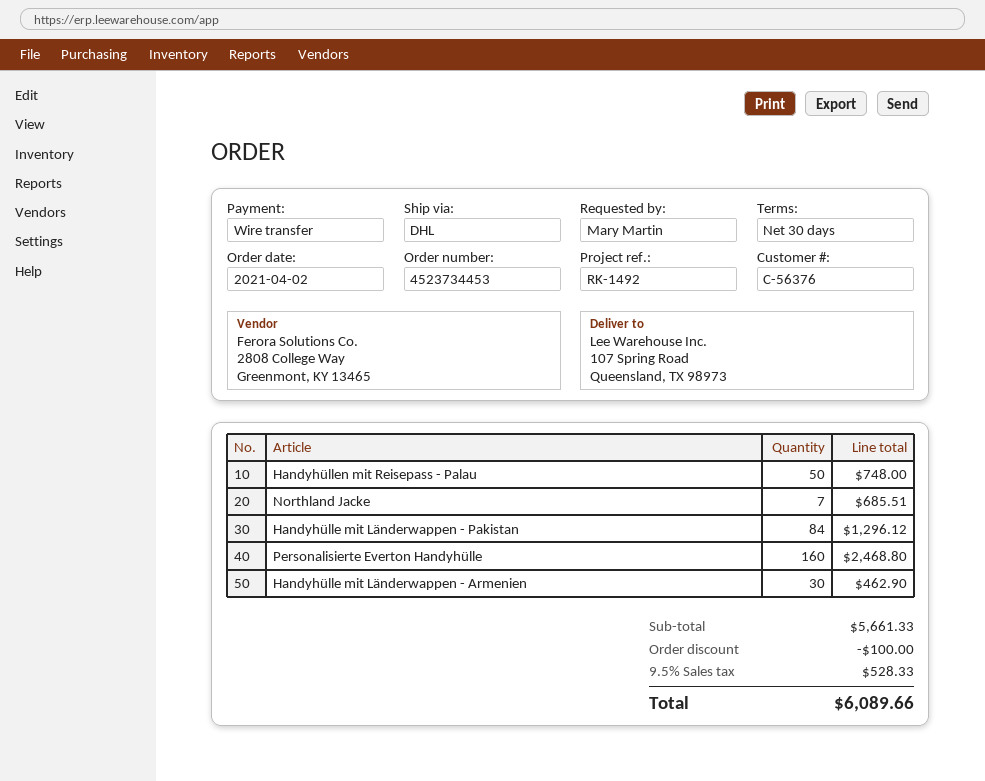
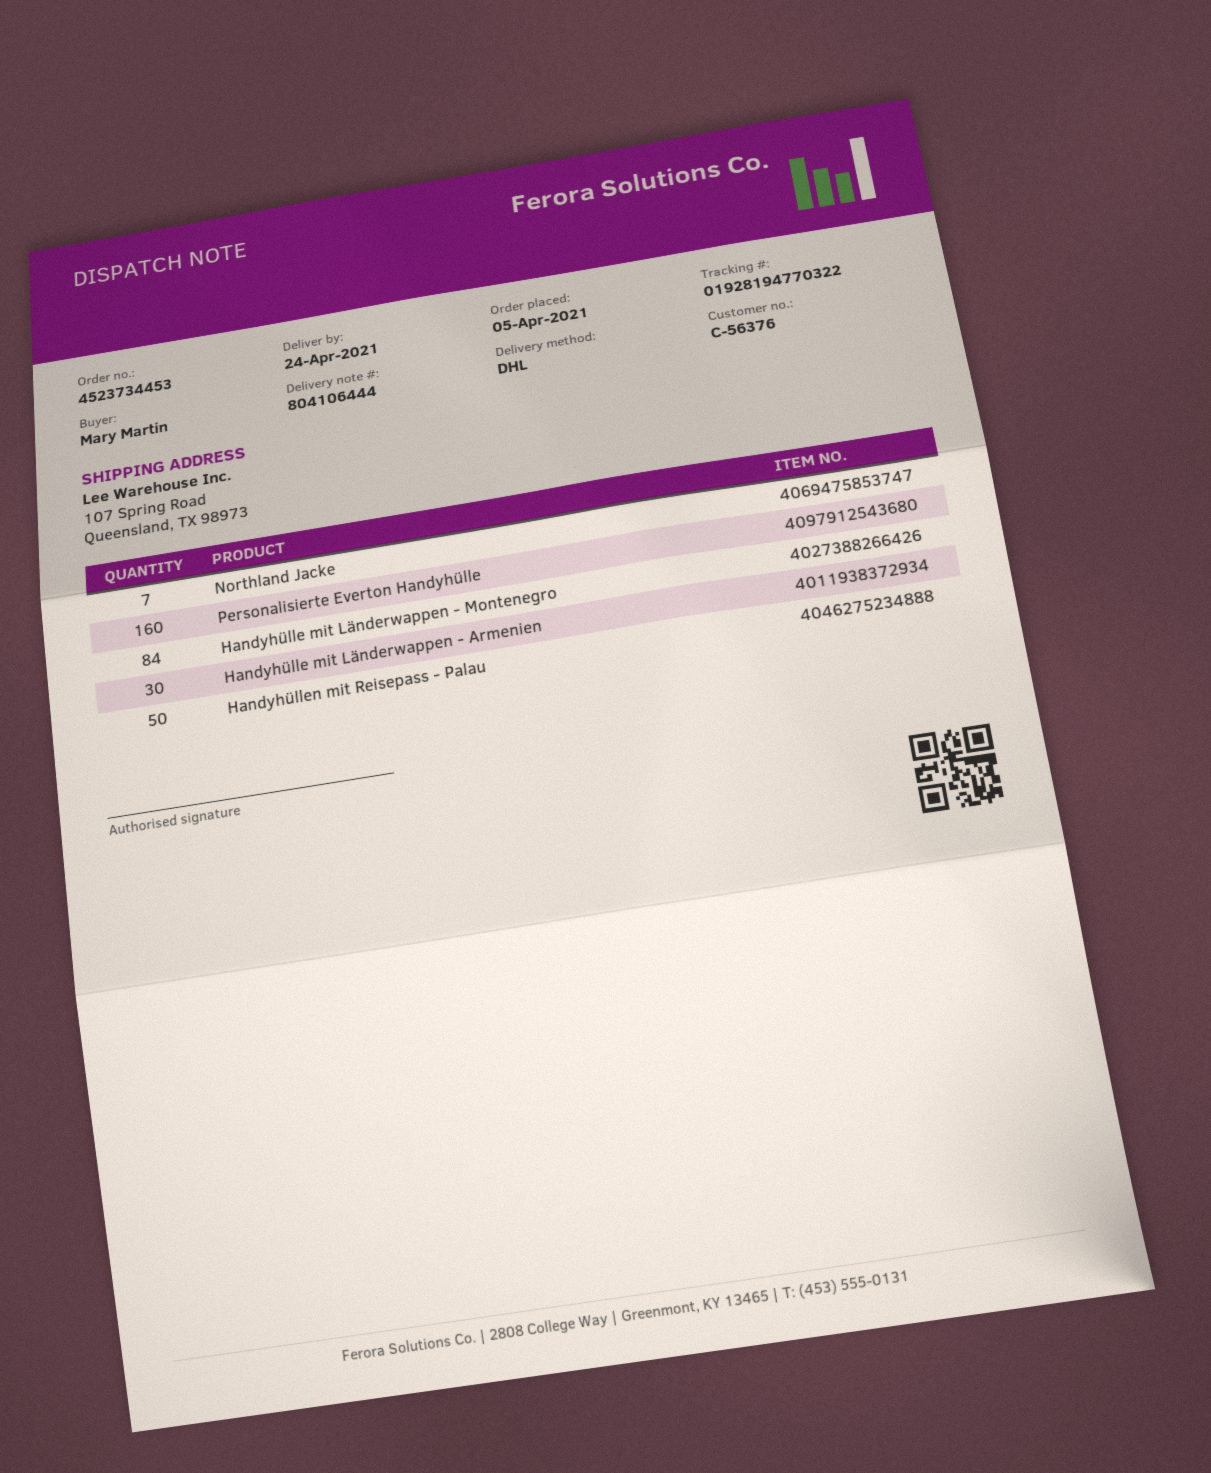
order date: 2021-04-02 -> 2021-04-05
Handyhülle mit Länderwappen - Pakistan: 84 -> none
Handyhülle mit Länderwappen - Montenegro: none -> 84

